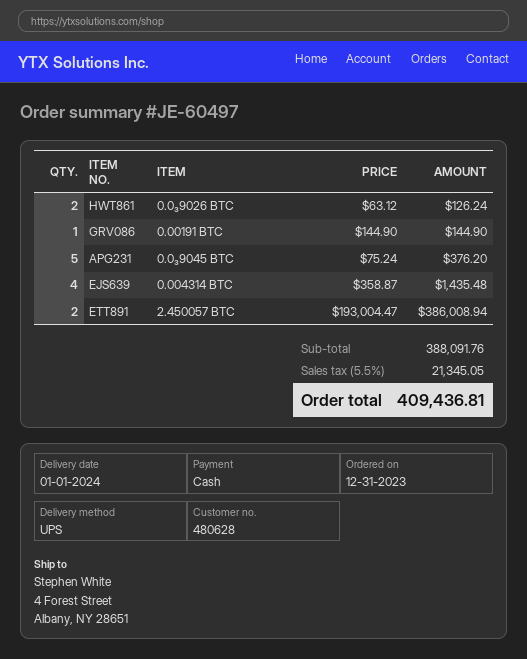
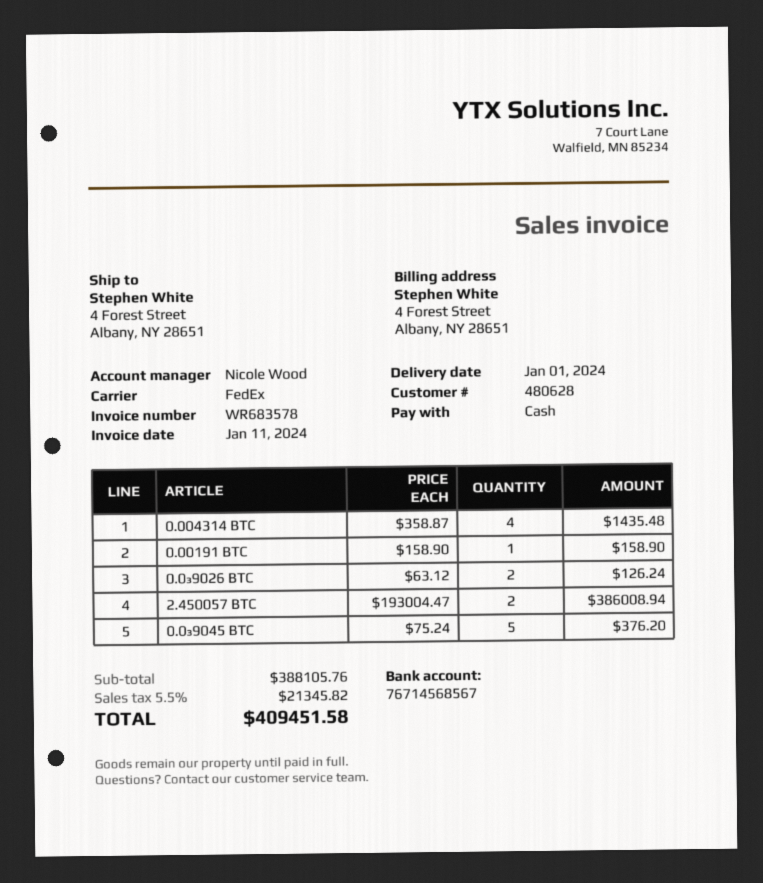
shipping method: UPS -> FedEx
0.00191 BTC: 1 x 144.90 = 144.90 -> 1 x 158.90 = 158.90
subtotal: 388091.76 -> 388105.76
tax: 5.5% = 21345.05 -> 5.5% = 21345.82
total: 409436.81 -> 409451.58

